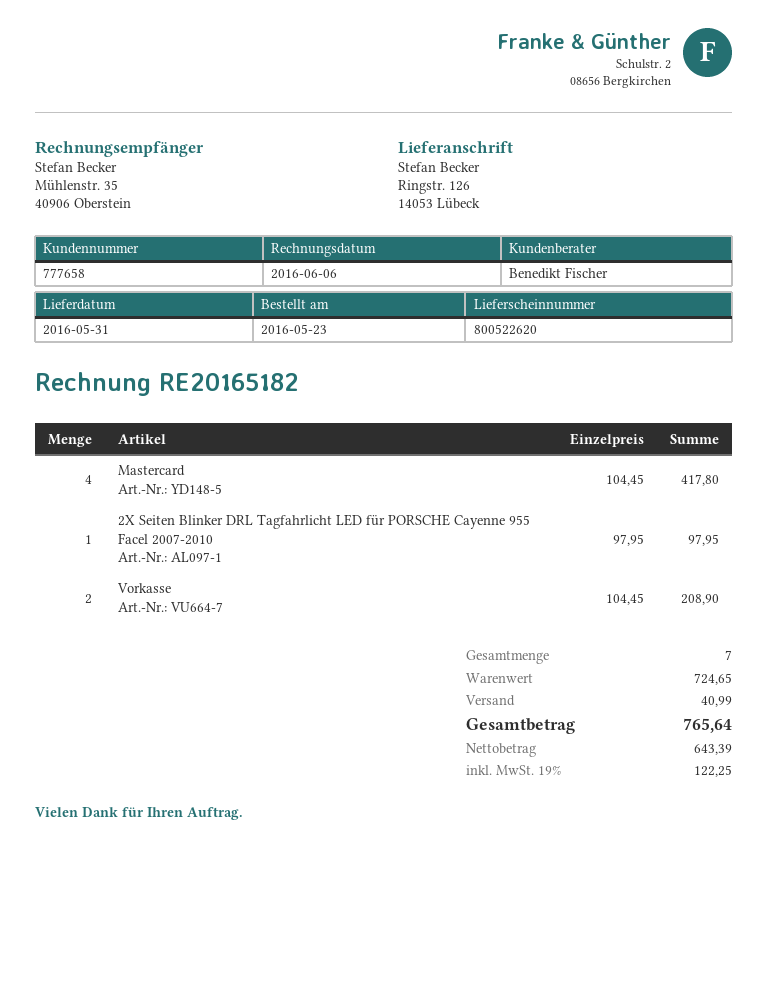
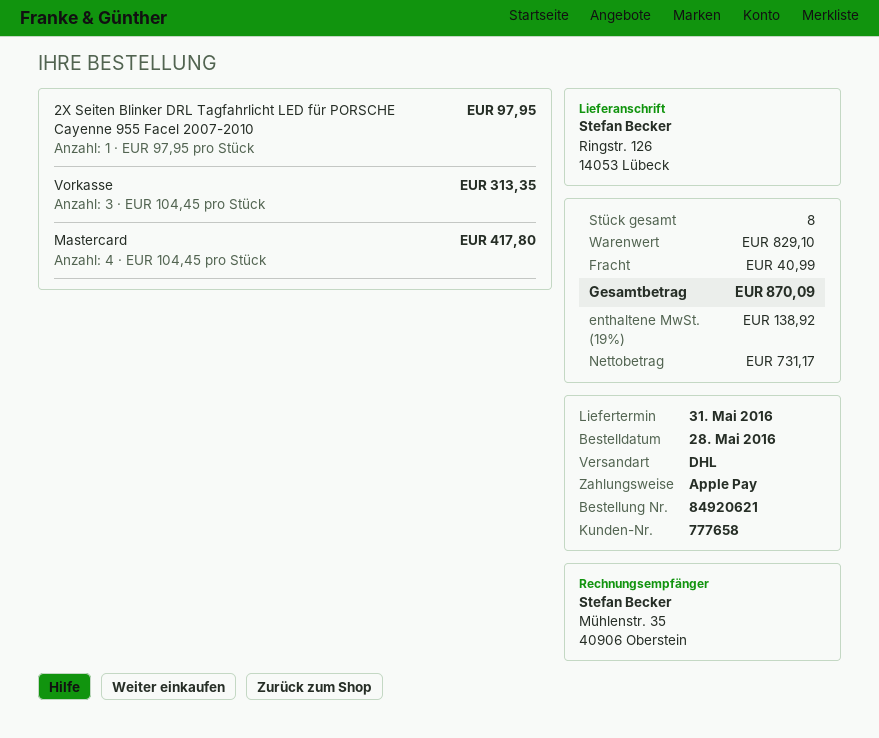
order date: 2016-05-23 -> 2016-05-28
Vorkasse: 2 x 104.45 = 208.90 -> 3 x 104.45 = 313.35
total quantity: 7 -> 8
subtotal: 724.65 -> 829.10
net: 643.39 -> 731.17
tax: 19% = 122.25 -> 19% = 138.92
total: 765.64 -> 870.09

